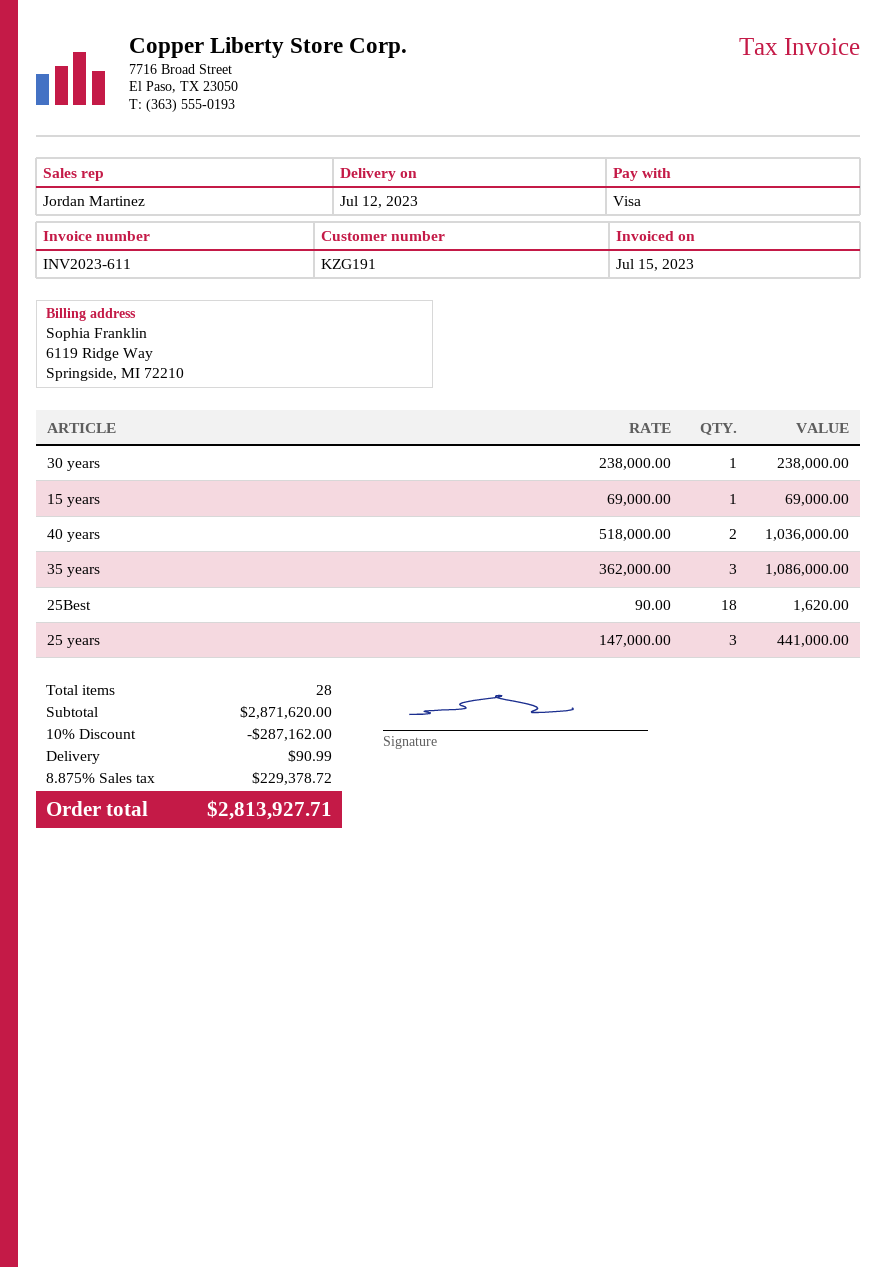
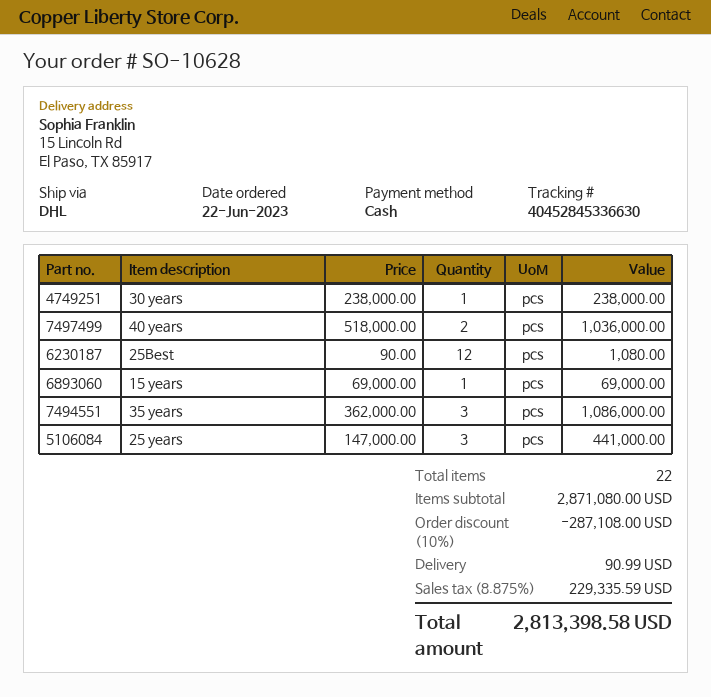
payment method: Visa -> cash
25Best: 18 x 90.00 = 1620.00 -> 12 x 90.00 = 1080.00
total quantity: 28 -> 22
subtotal: 2871620.00 -> 2871080.00
discount: 10% = 287162.00 -> 10% = 287108.00
tax: 8.875% = 229378.72 -> 8.875% = 229335.59
total: 2813927.71 -> 2813398.58

